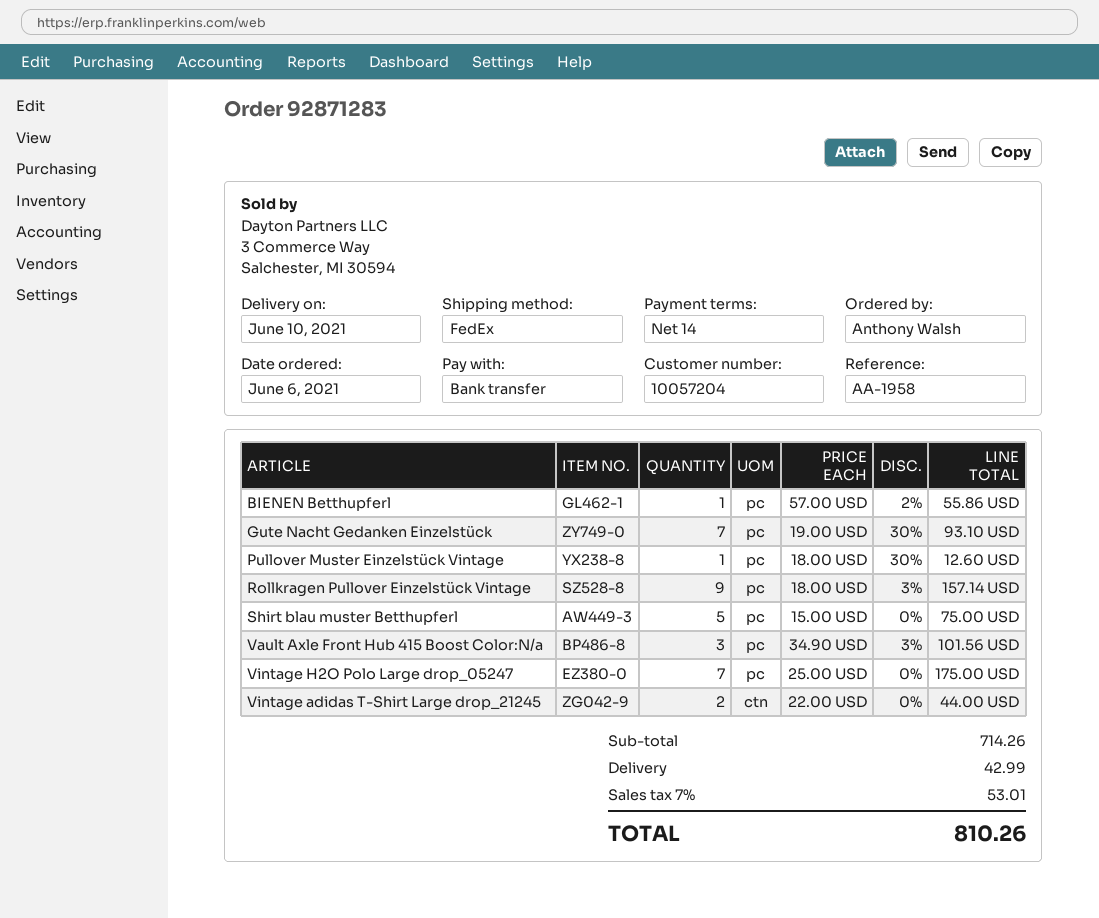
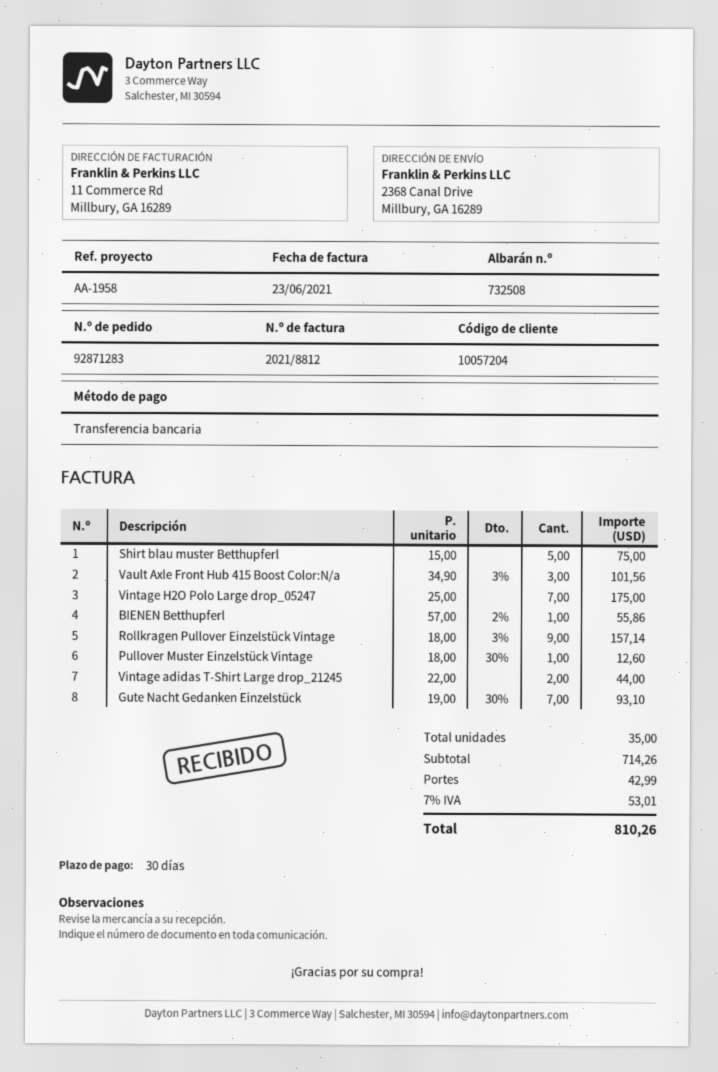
payment terms: 14 days -> 30 days

